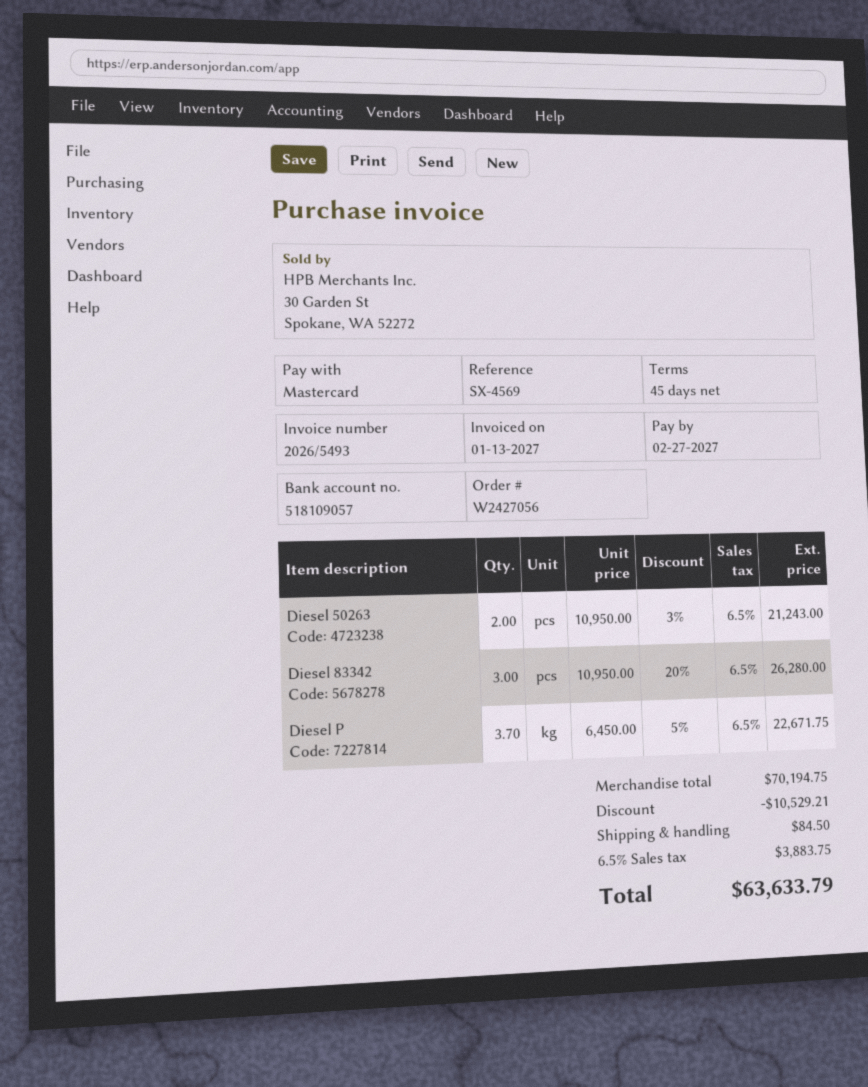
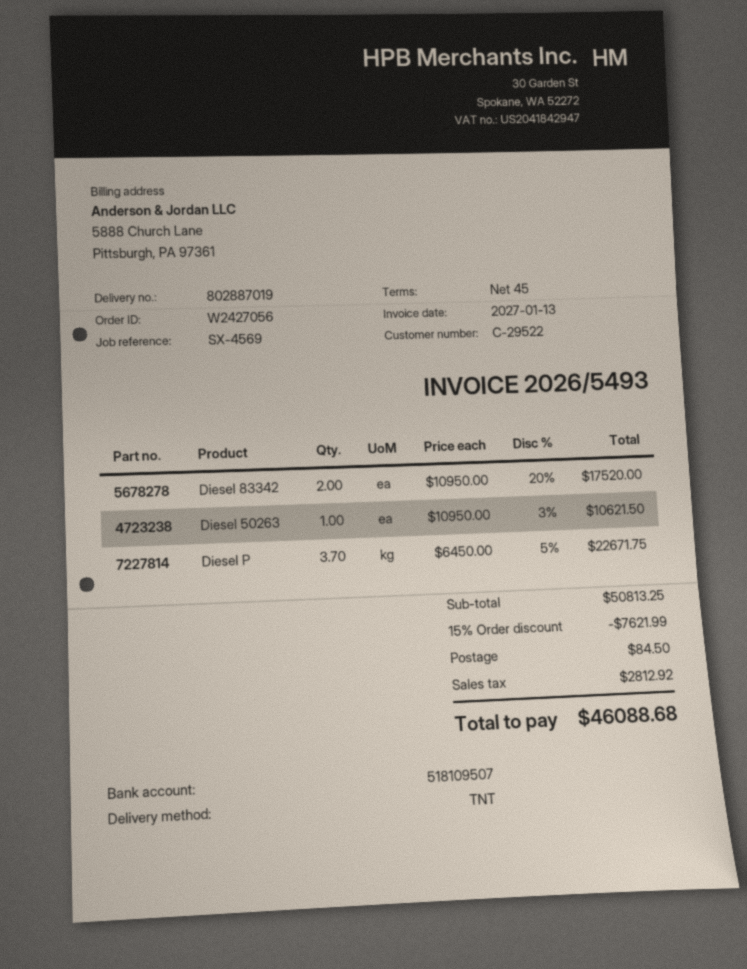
bank account: 518109057 -> 518109507
Diesel 50263: 2 x 10950.00 - 3% = 21243.00 -> 1 x 10950.00 - 3% = 10621.50
Diesel 83342: 3 x 10950.00 - 20% = 26280.00 -> 2 x 10950.00 - 20% = 17520.00
subtotal: 70194.75 -> 50813.25
discount: 10529.21 -> 7621.99
tax: 3883.75 -> 2812.92
total: 63633.79 -> 46088.68

